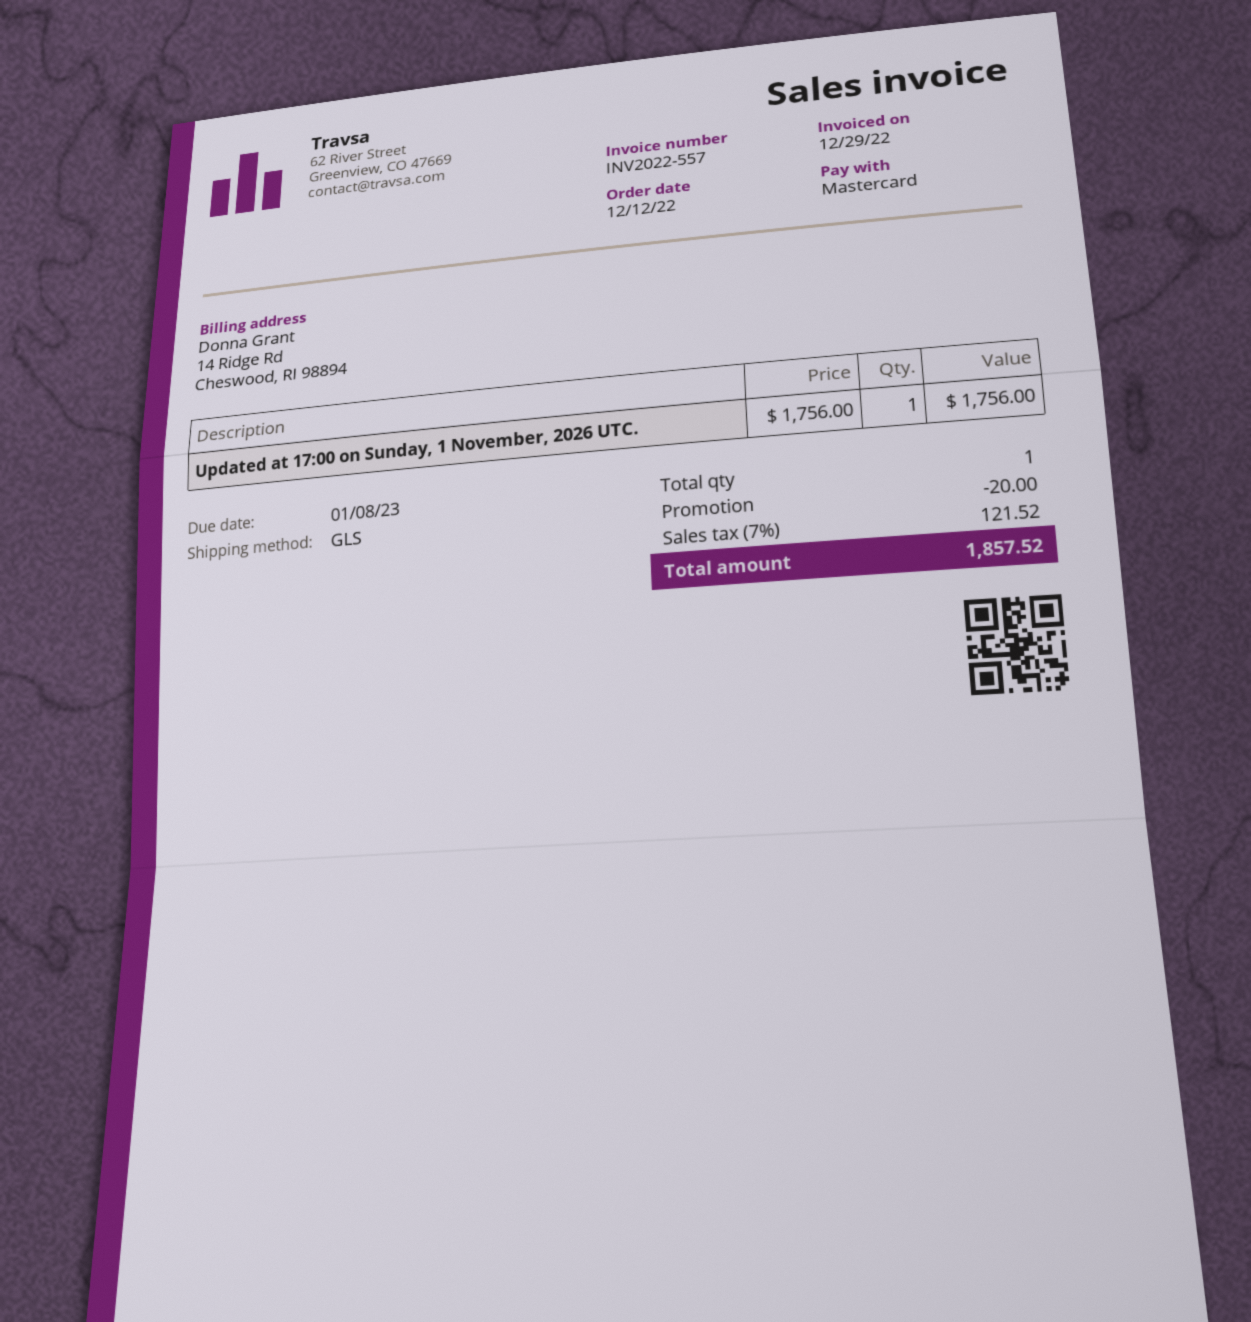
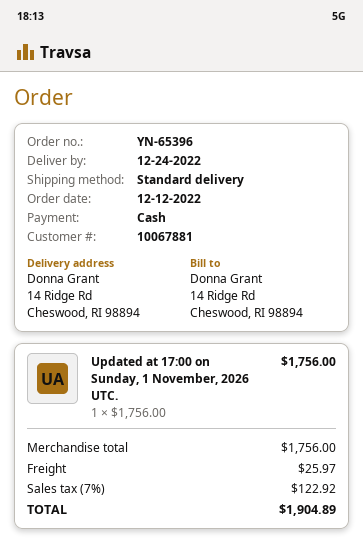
payment method: Mastercard -> cash
shipping method: GLS -> standard
discount: 20.00 -> none
shipping: none -> 25.97
tax: 7% = 121.52 -> 7% = 122.92
total: 1857.52 -> 1904.89

